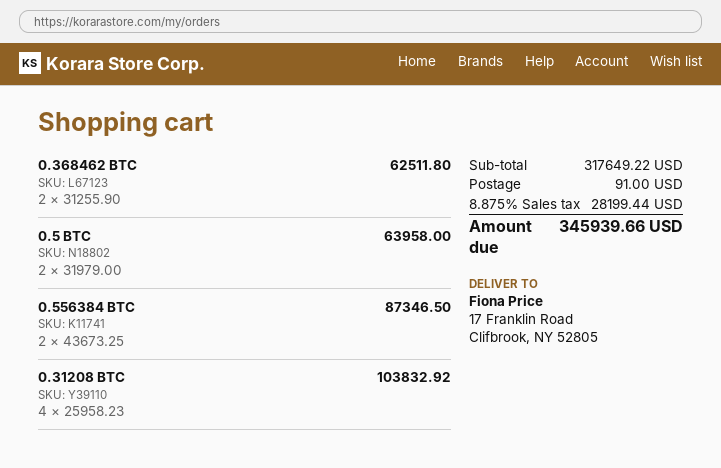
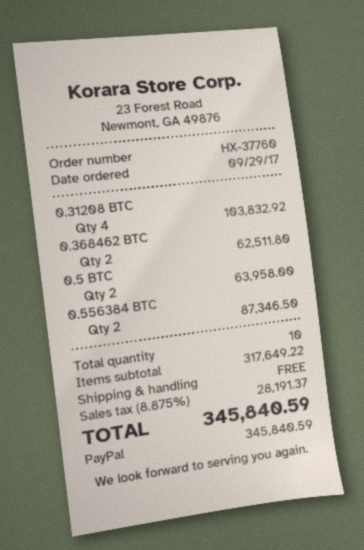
shipping: 91.00 -> 0.00
tax: 8.875% = 28199.44 -> 8.875% = 28191.37
total: 345939.66 -> 345840.59

